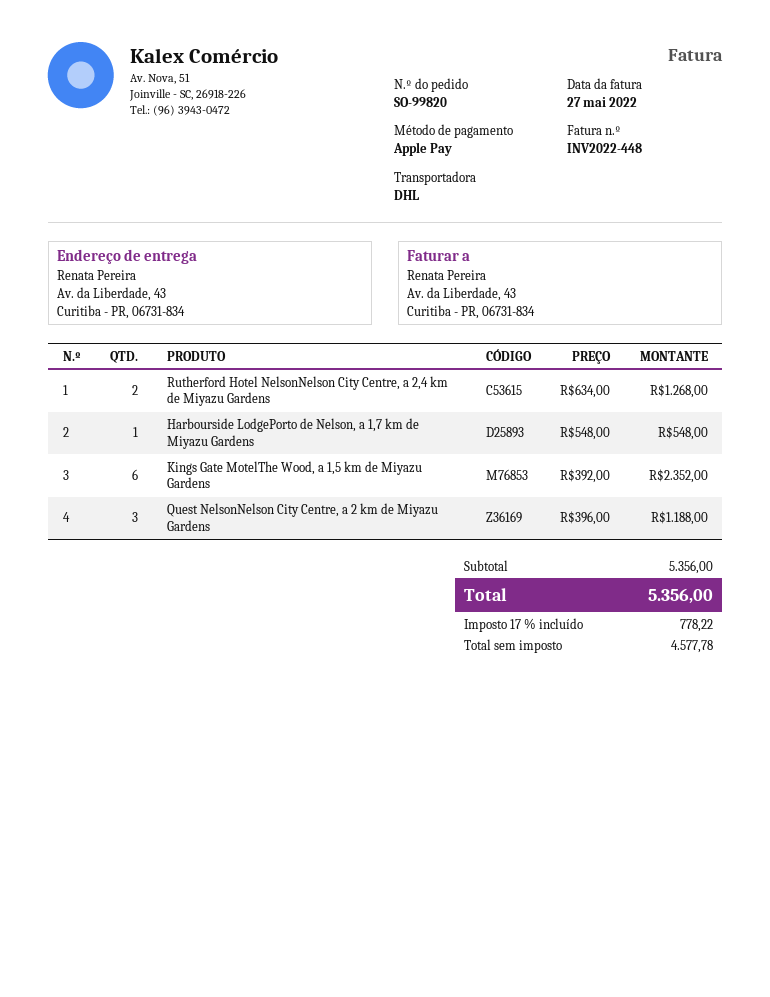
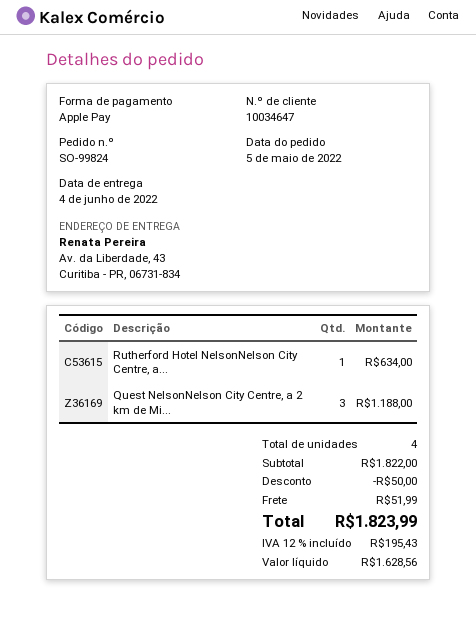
order number: SO-99820 -> SO-99824
Rutherford Hotel NelsonNelson City Centre, a 2,4 km de Miyazu Gardens: 2 for 1268.00 -> 1 for 634.00
Harbourside LodgePorto de Nelson, a 1,7 km de Miyazu Gardens: 1 for 548.00 -> none
Kings Gate MotelThe Wood, a 1,5 km de Miyazu Gardens: 6 for 2352.00 -> none
subtotal: 5356.00 -> 1822.00
discount: none -> 50.00
shipping: none -> 51.99
net: 4577.78 -> 1628.56
tax: 17% = 778.22 -> 12% = 195.43
total: 5356.00 -> 1823.99

